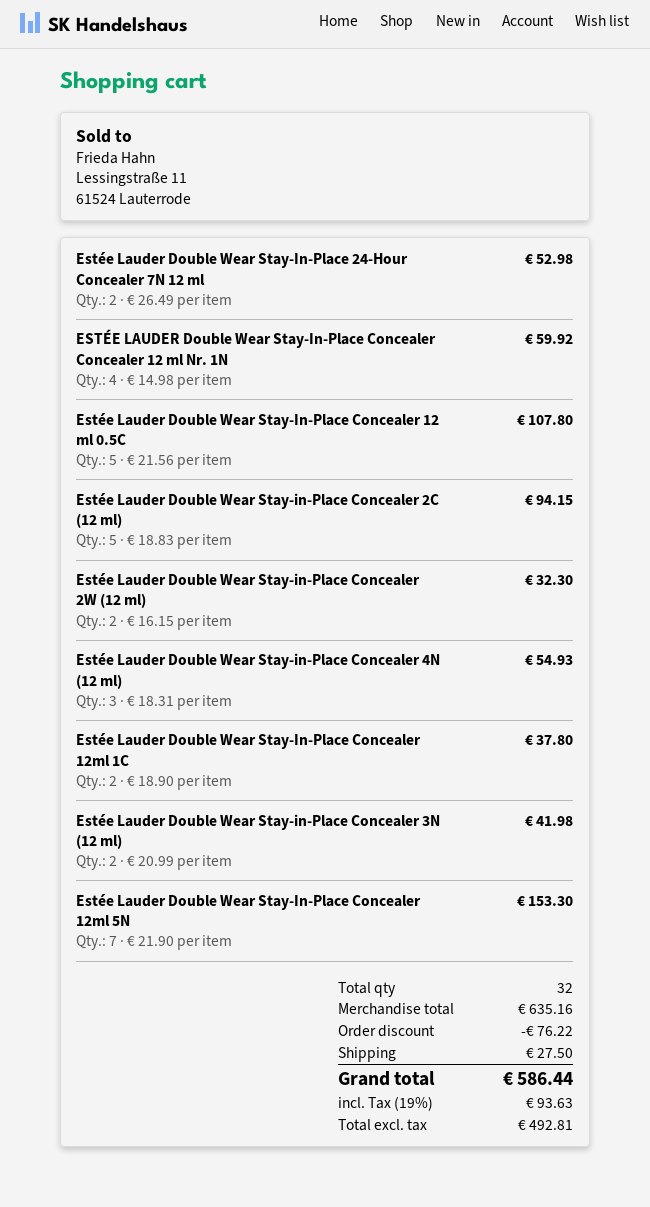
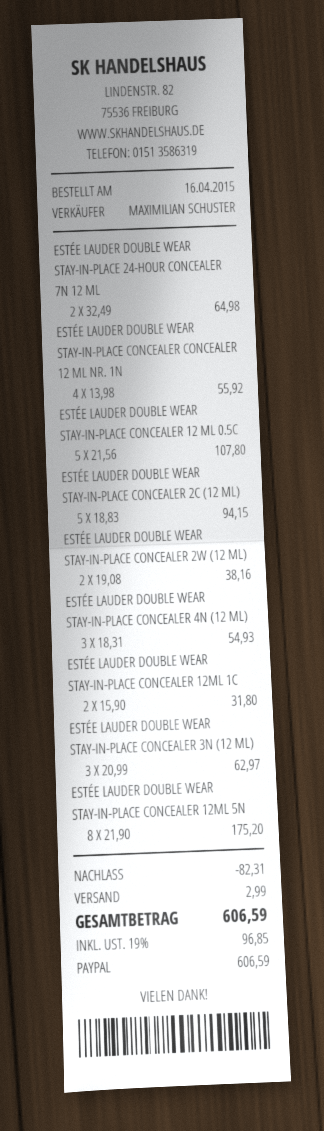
Estée Lauder Double Wear Stay-In-Place 24-Hour Concealer 7N 12 ml: 2 x 26.49 = 52.98 -> 2 x 32.49 = 64.98
ESTÉE LAUDER Double Wear Stay-In-Place Concealer Concealer 12 ml Nr. 1N: 4 x 14.98 = 59.92 -> 4 x 13.98 = 55.92
Estée Lauder Double Wear Stay-in-Place Concealer 2W (12 ml): 2 x 16.15 = 32.30 -> 2 x 19.08 = 38.16
Estée Lauder Double Wear Stay-In-Place Concealer 12ml 1C: 2 x 18.90 = 37.80 -> 2 x 15.90 = 31.80
Estée Lauder Double Wear Stay-in-Place Concealer 3N (12 ml): 2 x 20.99 = 41.98 -> 3 x 20.99 = 62.97
Estée Lauder Double Wear Stay-In-Place Concealer 12ml 5N: 7 x 21.90 = 153.30 -> 8 x 21.90 = 175.20
discount: 76.22 -> 82.31
shipping: 27.50 -> 2.99
tax: 19% = 93.63 -> 19% = 96.85
total: 586.44 -> 606.59

